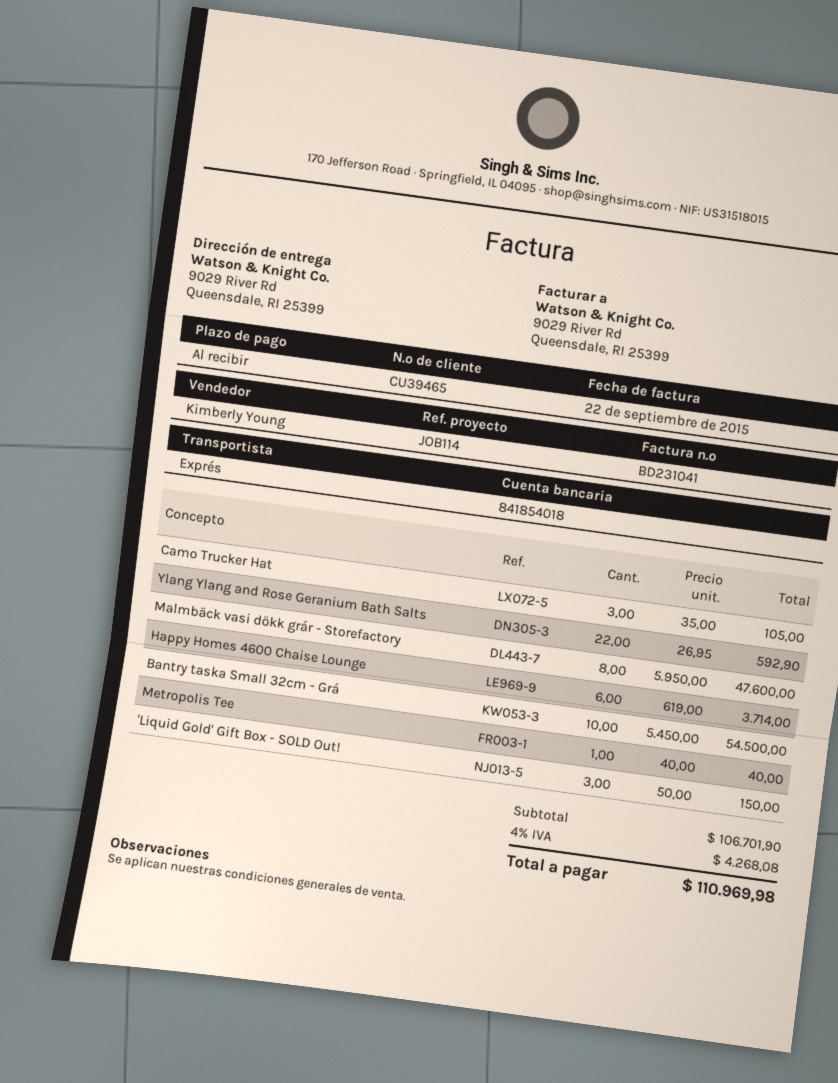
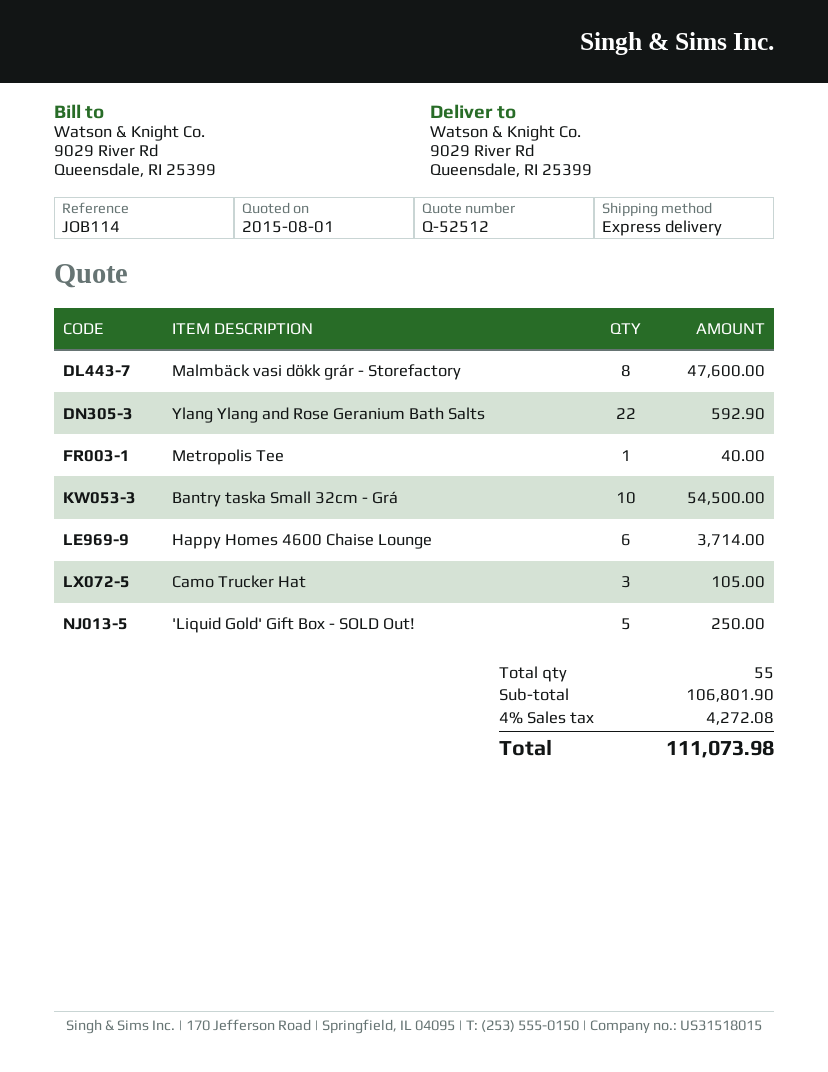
'Liquid Gold' Gift Box - SOLD Out!: 3 for 150.00 -> 5 for 250.00
subtotal: 106701.90 -> 106801.90
tax: 4% = 4268.08 -> 4% = 4272.08
total: 110969.98 -> 111073.98

